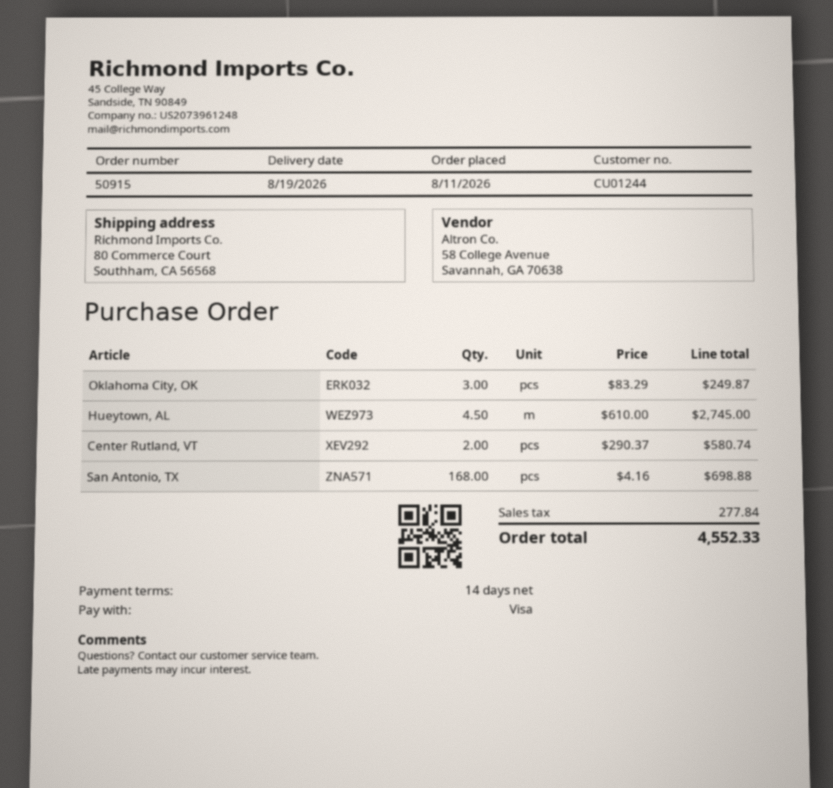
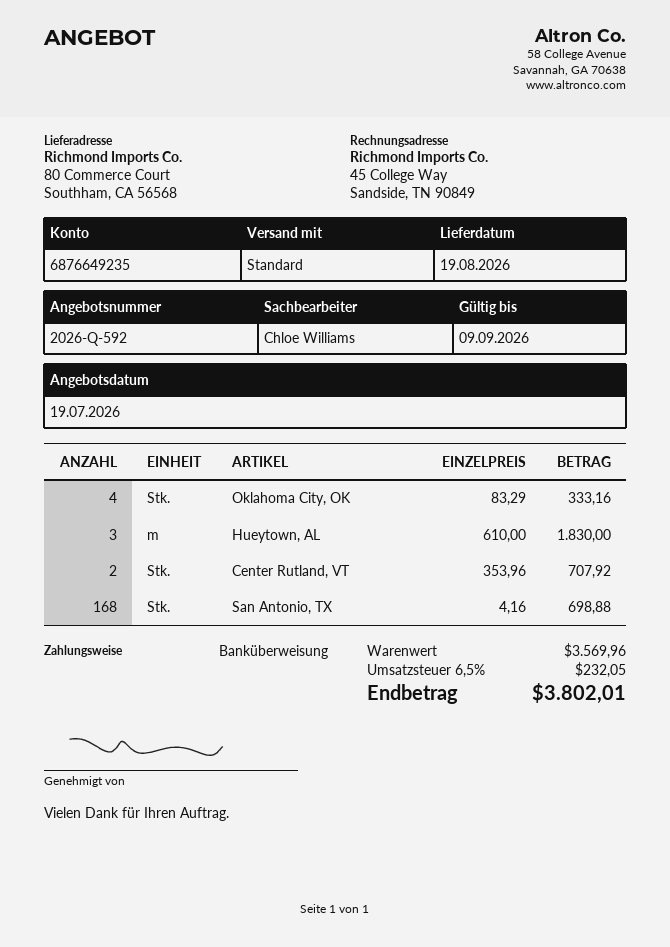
payment method: Visa -> bank transfer
Oklahoma City, OK: 3 x 83.29 = 249.87 -> 4 x 83.29 = 333.16
Hueytown, AL: 4.5 x 610.00 = 2745.00 -> 3 x 610.00 = 1830.00
Center Rutland, VT: 2 x 290.37 = 580.74 -> 2 x 353.96 = 707.92
tax: 277.84 -> 232.05
total: 4552.33 -> 3802.01

